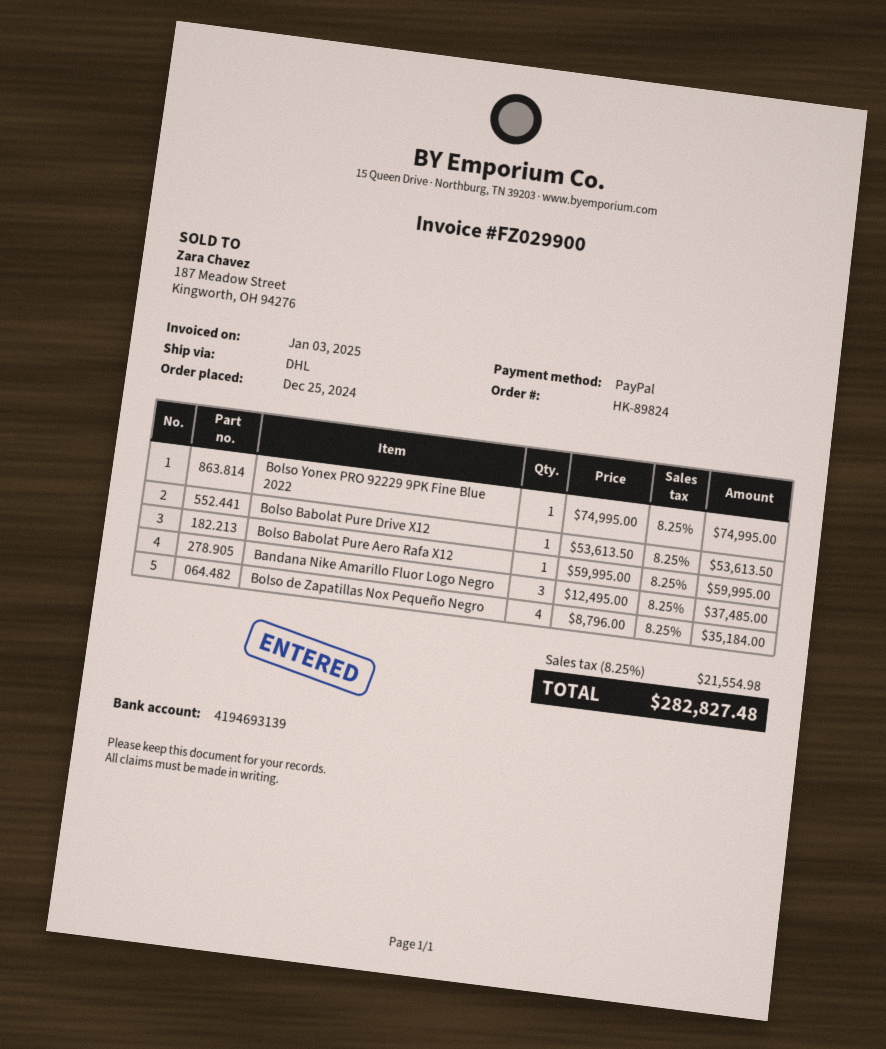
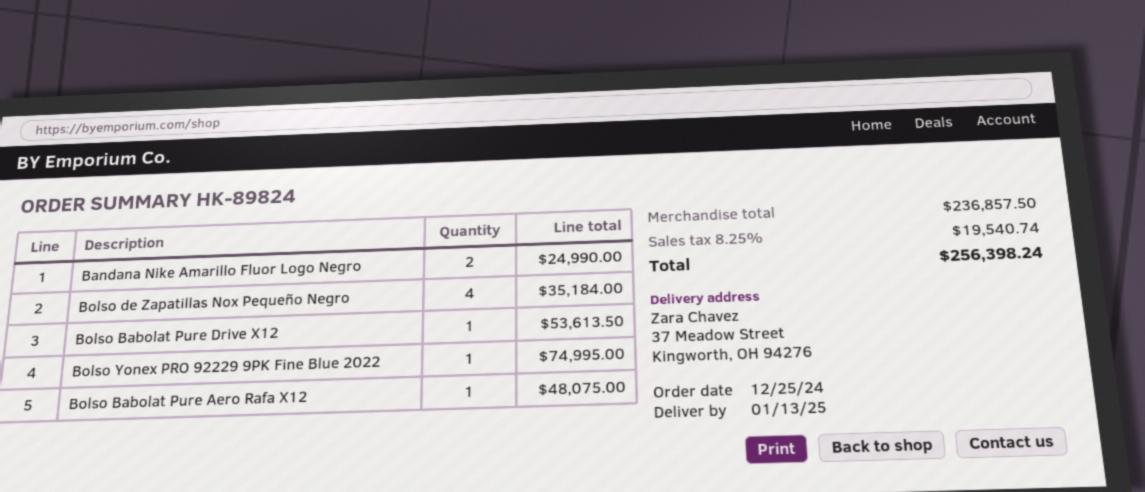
Bolso Babolat Pure Aero Rafa X12: 1 for 59995.00 -> 1 for 48075.00
Bandana Nike Amarillo Fluor Logo Negro: 3 for 37485.00 -> 2 for 24990.00
tax: 8.25% = 21554.98 -> 8.25% = 19540.74
total: 282827.48 -> 256398.24

